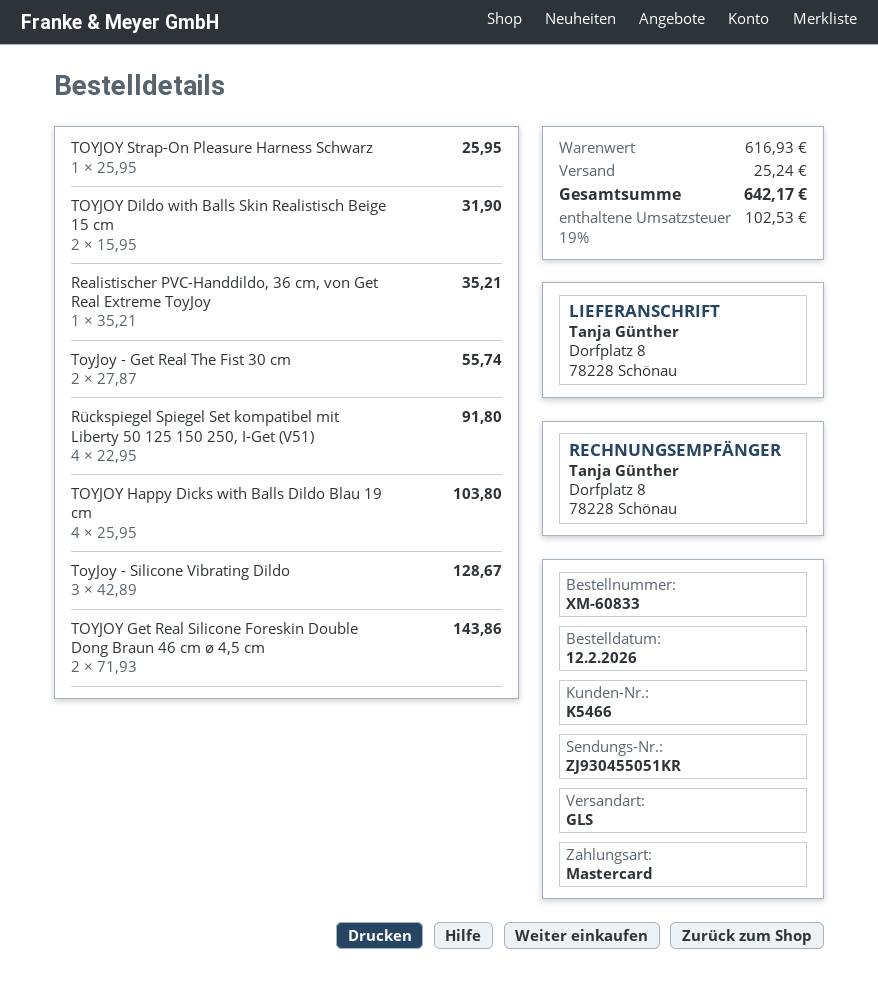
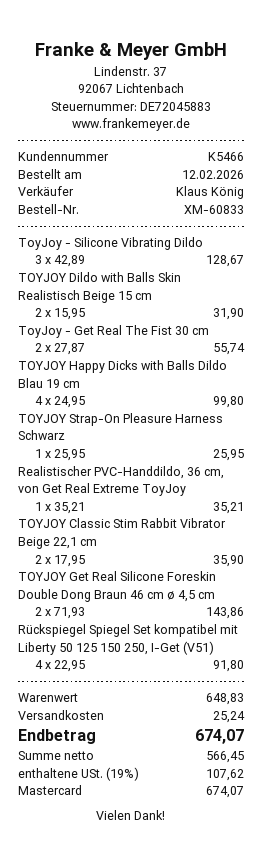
TOYJOY Happy Dicks with Balls Dildo Blau 19 cm: 4 x 25.95 = 103.80 -> 4 x 24.95 = 99.80
TOYJOY Classic Stim Rabbit Vibrator Beige 22,1 cm: none -> 2 x 17.95 = 35.90
subtotal: 616.93 -> 648.83
tax: 19% = 102.53 -> 19% = 107.62
total: 642.17 -> 674.07

